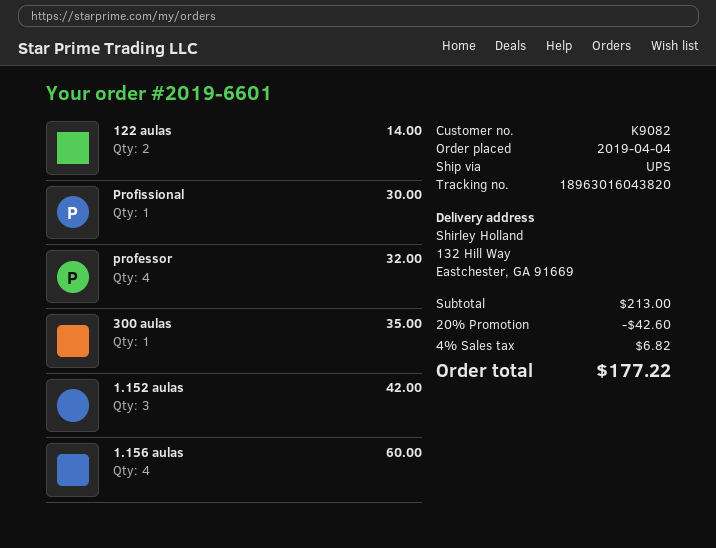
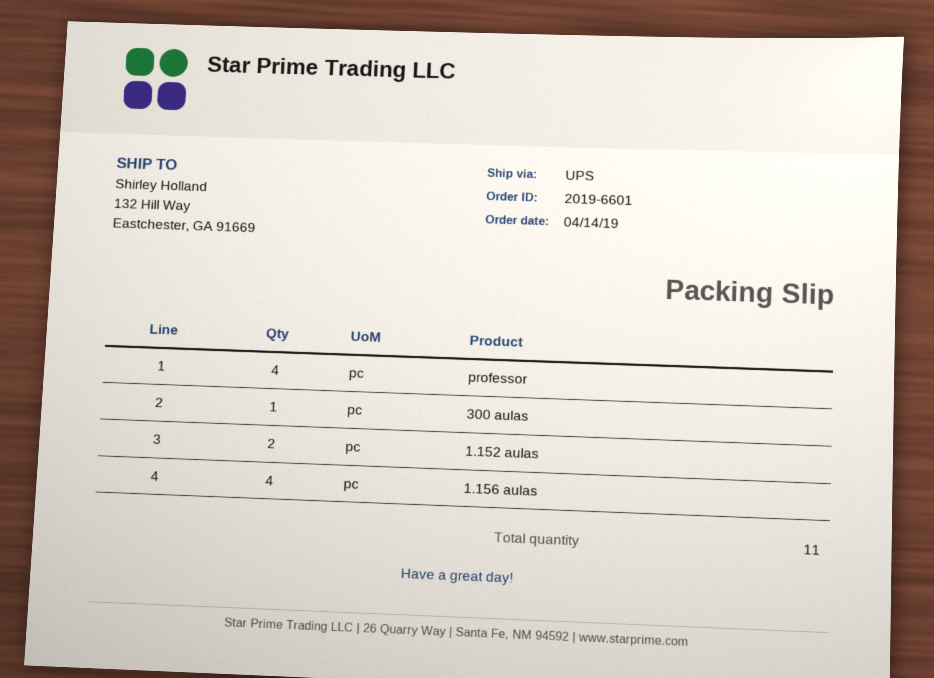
order date: 2019-04-04 -> 2019-04-14
122 aulas: 2 -> none
Profissional: 1 -> none
1.152 aulas: 3 -> 2

